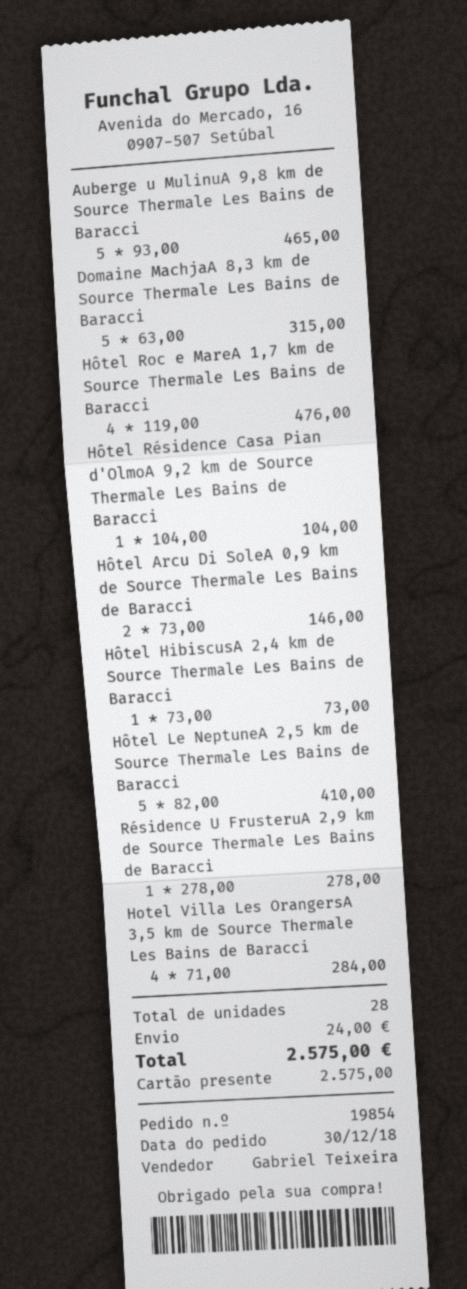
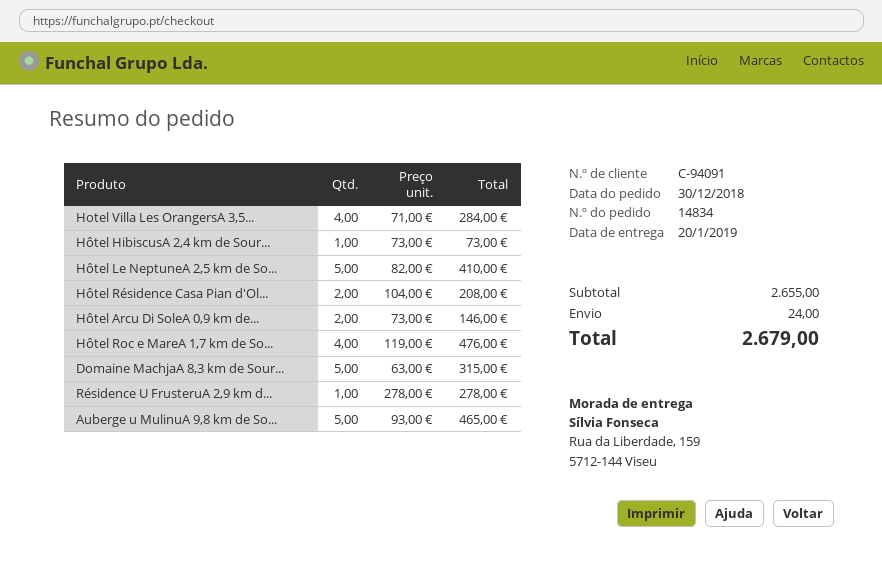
order number: 19854 -> 14834
Hôtel Résidence Casa Pian d'OlmoA 9,2 km de Source Thermale Les Bains de Baracci: 1 x 104.00 = 104.00 -> 2 x 104.00 = 208.00
total: 2575.00 -> 2679.00

